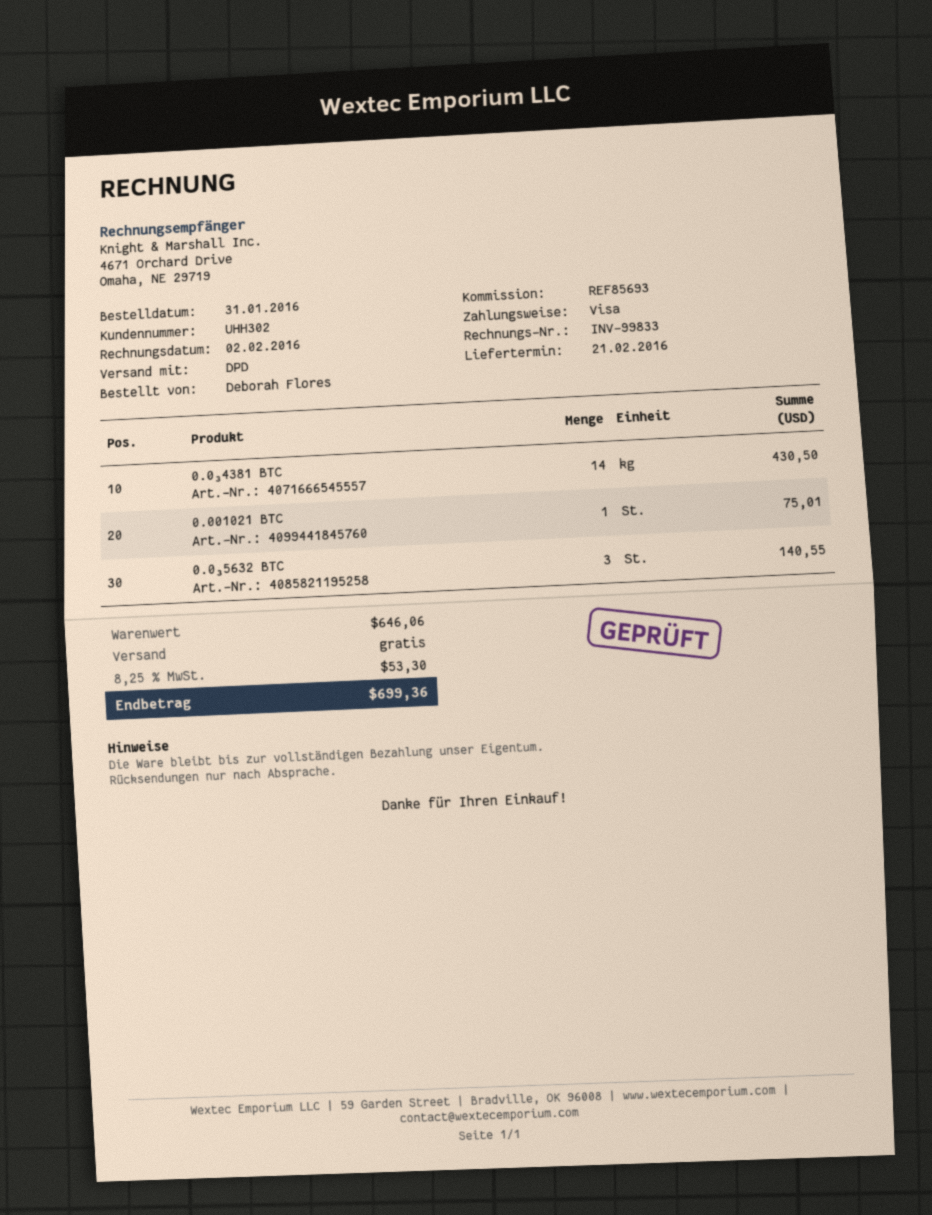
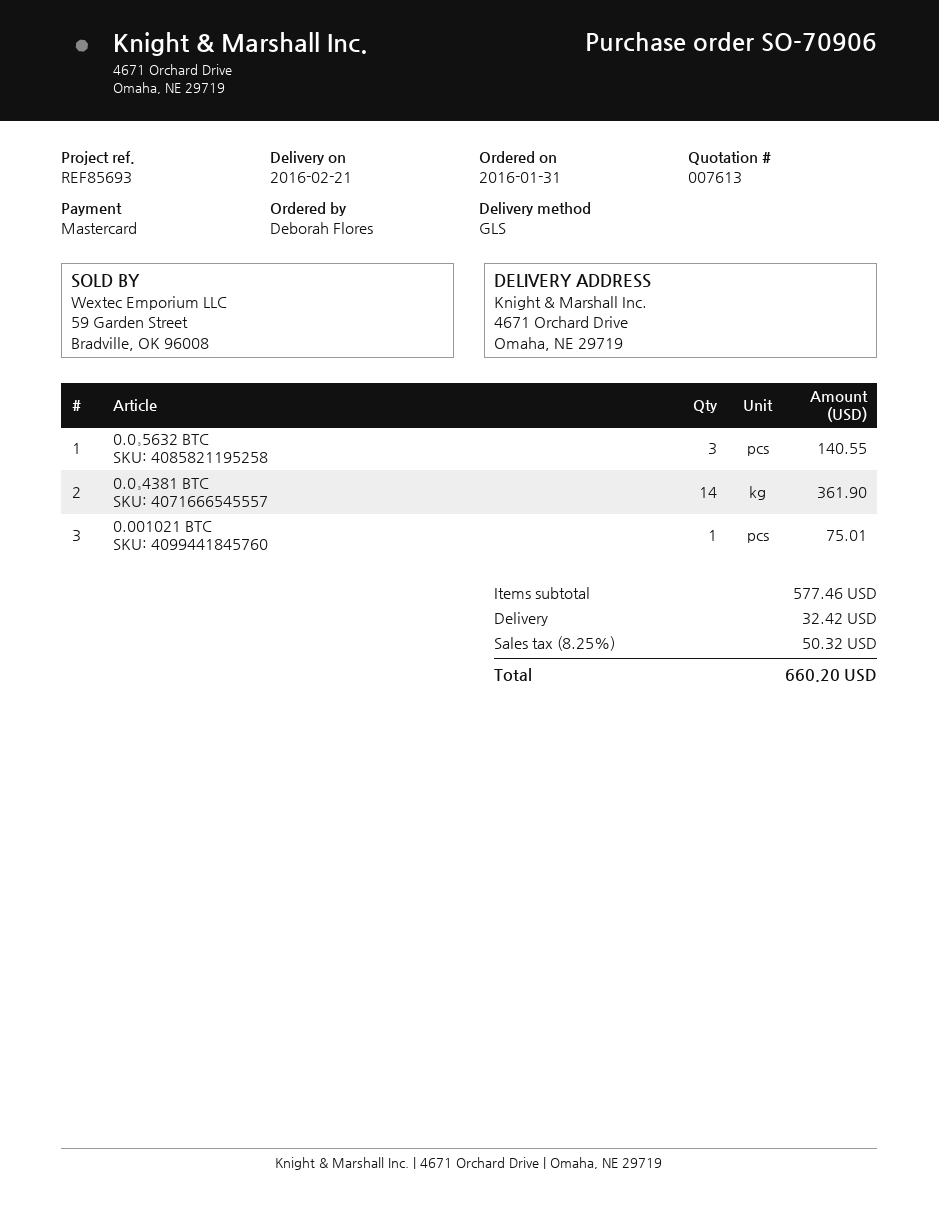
payment method: Visa -> Mastercard
shipping method: DPD -> GLS
0.0₃4381 BTC: 14 for 430.50 -> 14 for 361.90
subtotal: 646.06 -> 577.46
shipping: 0.00 -> 32.42
tax: 8.25% = 53.30 -> 8.25% = 50.32
total: 699.36 -> 660.20

